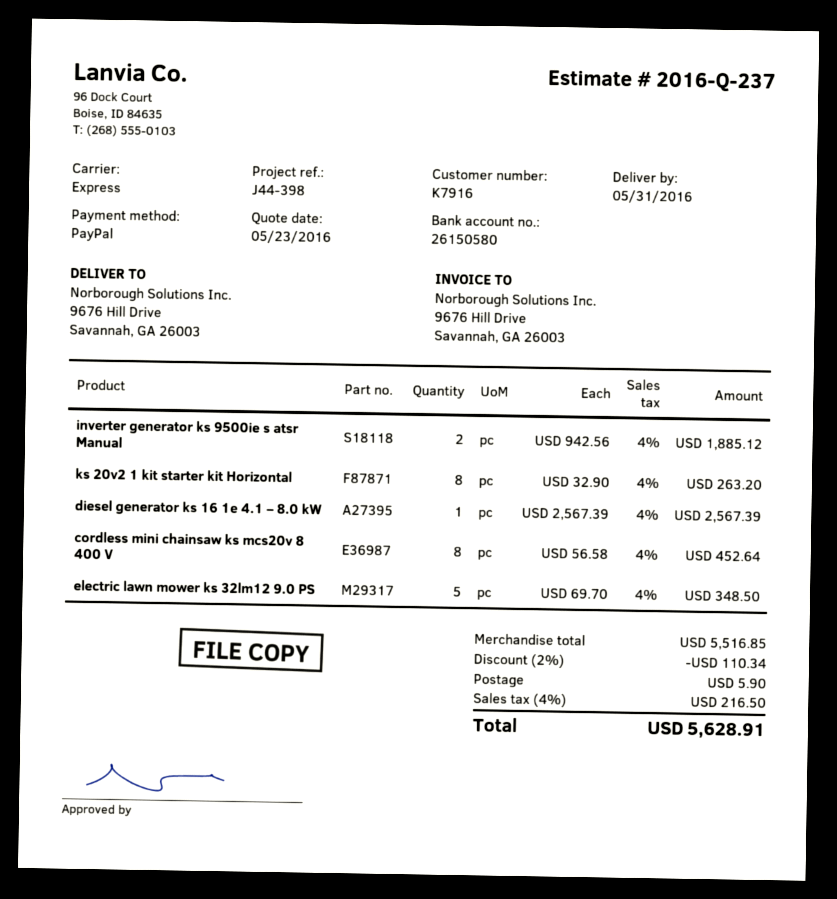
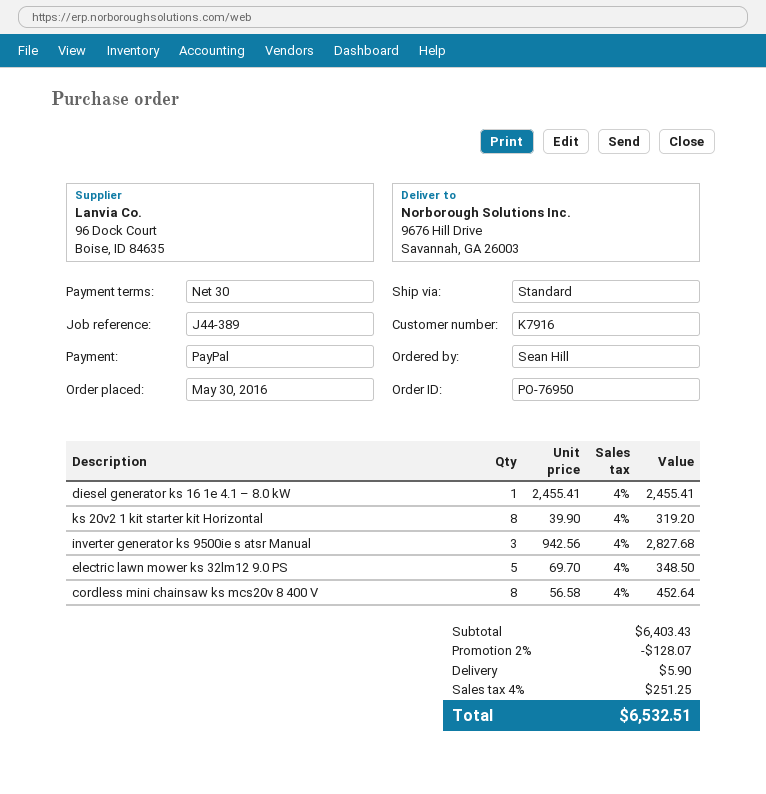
reference: J44-398 -> J44-389
shipping method: express -> standard
inverter generator ks 9500ie s atsr Manual: 2 x 942.56 = 1885.12 -> 3 x 942.56 = 2827.68
ks 20v2 1 kit starter kit Horizontal: 8 x 32.90 = 263.20 -> 8 x 39.90 = 319.20
diesel generator ks 16 1e 4.1 – 8.0 kW: 1 x 2567.39 = 2567.39 -> 1 x 2455.41 = 2455.41
subtotal: 5516.85 -> 6403.43
discount: 2% = 110.34 -> 2% = 128.07
tax: 4% = 216.50 -> 4% = 251.25
total: 5628.91 -> 6532.51

